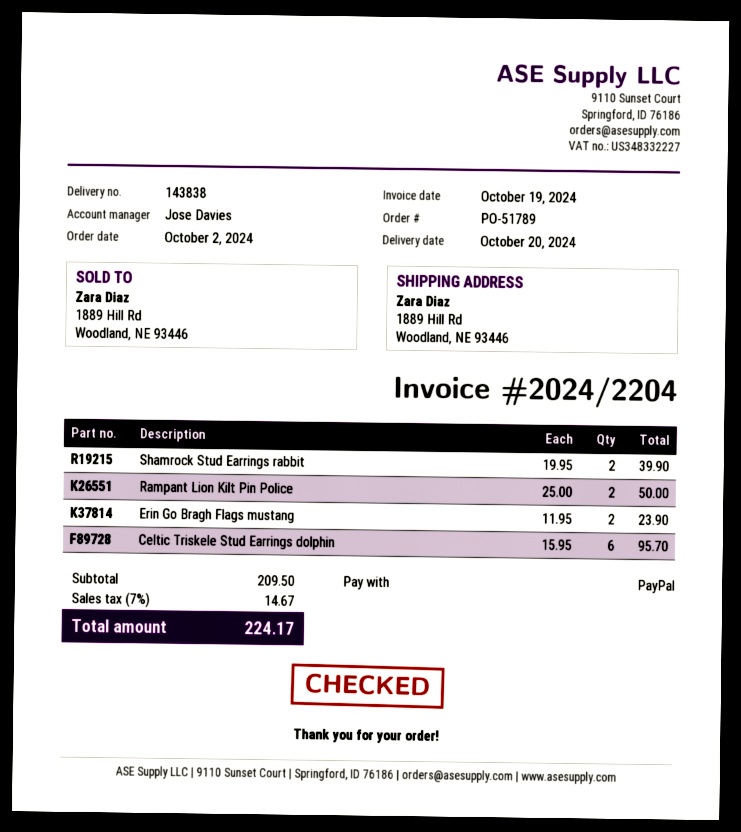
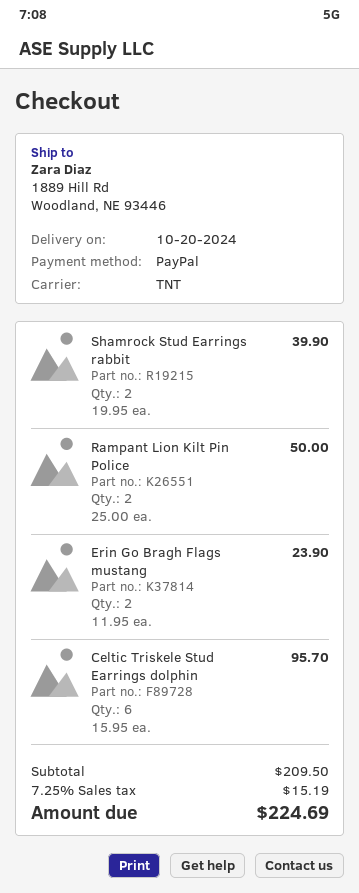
tax: 7% = 14.67 -> 7.25% = 15.19
total: 224.17 -> 224.69

